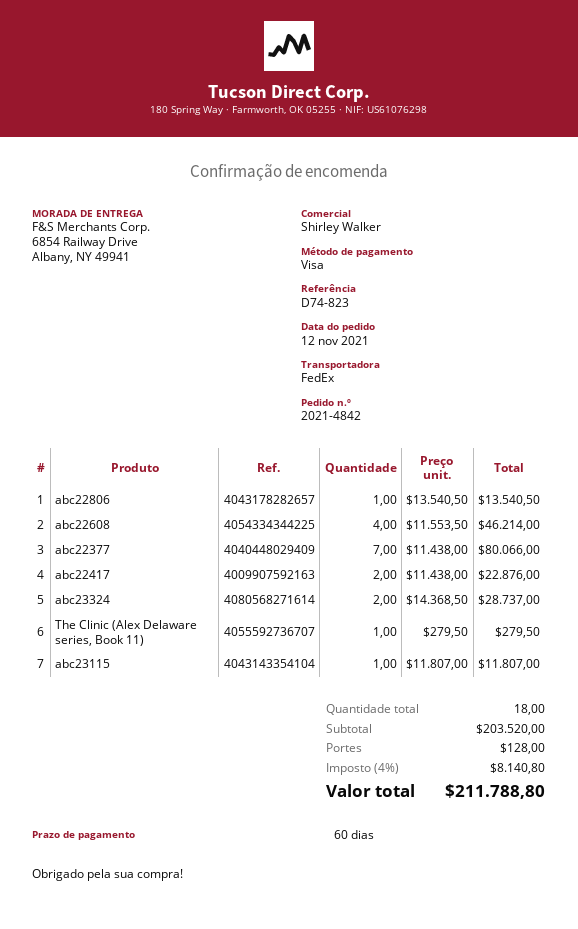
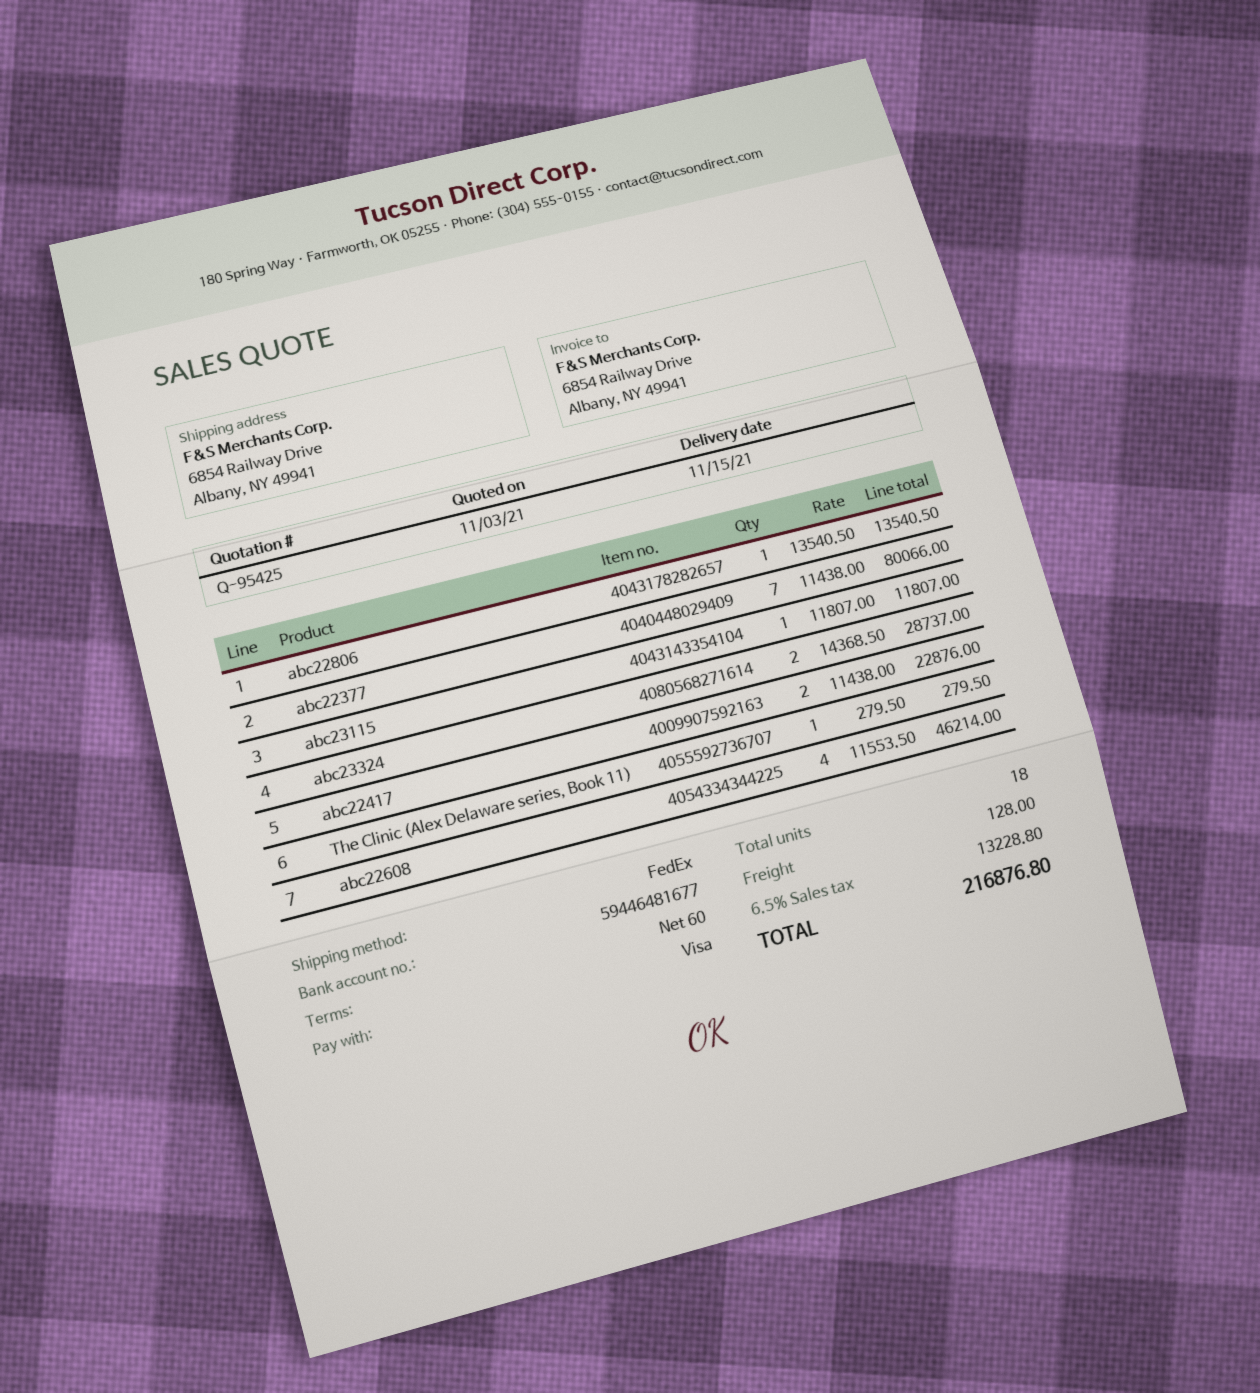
tax: 4% = 8140.80 -> 6.5% = 13228.80
total: 211788.80 -> 216876.80

